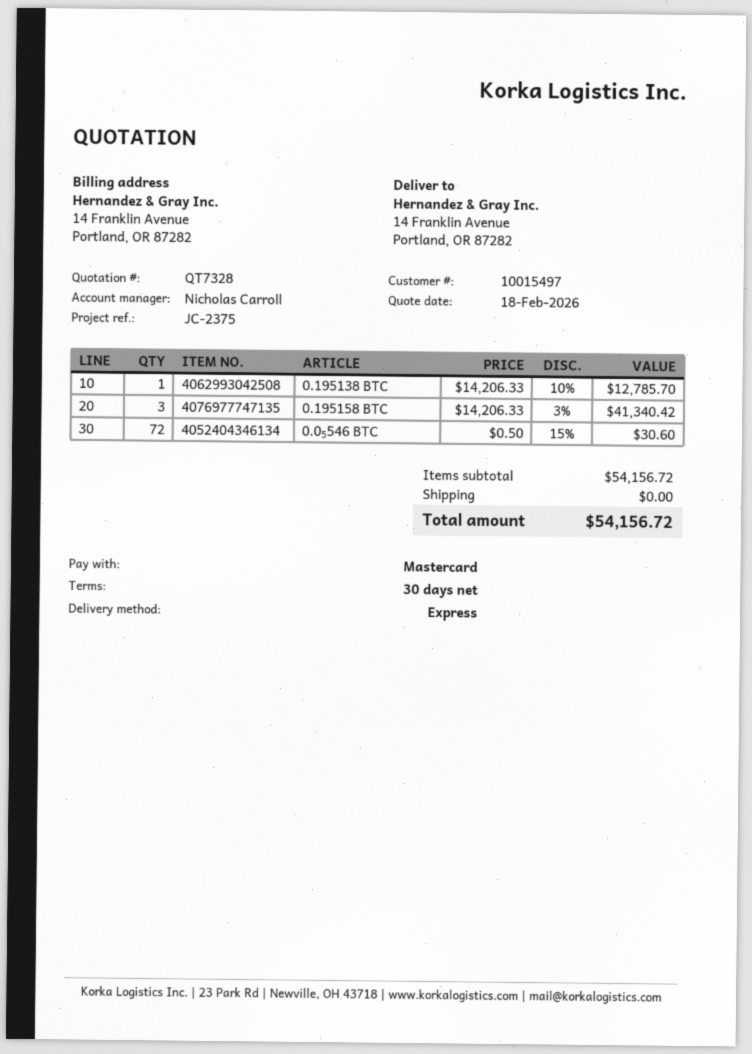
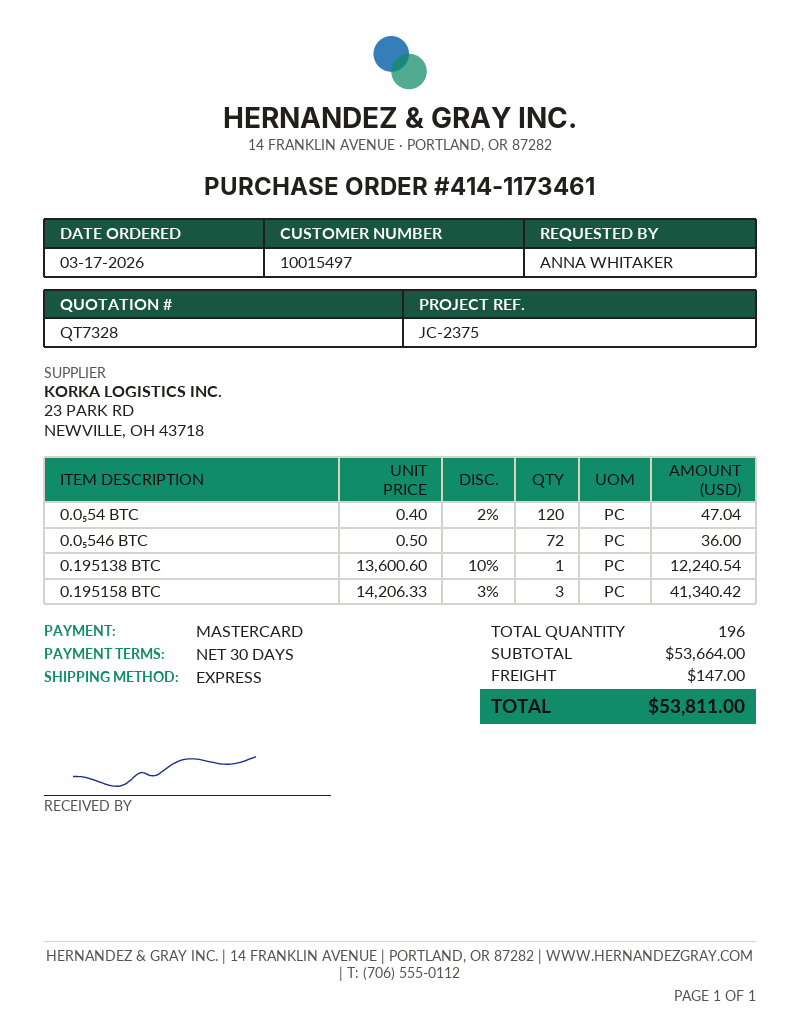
0.195138 BTC: 1 x 14206.33 - 10% = 12785.70 -> 1 x 13600.60 - 10% = 12240.54
0.0₅546 BTC: 72 x 0.50 - 15% = 30.60 -> 72 x 0.50 = 36.00
0.0₅54 BTC: none -> 120 x 0.40 - 2% = 47.04
subtotal: 54156.72 -> 53664.00
shipping: 0.00 -> 147.00
total: 54156.72 -> 53811.00

